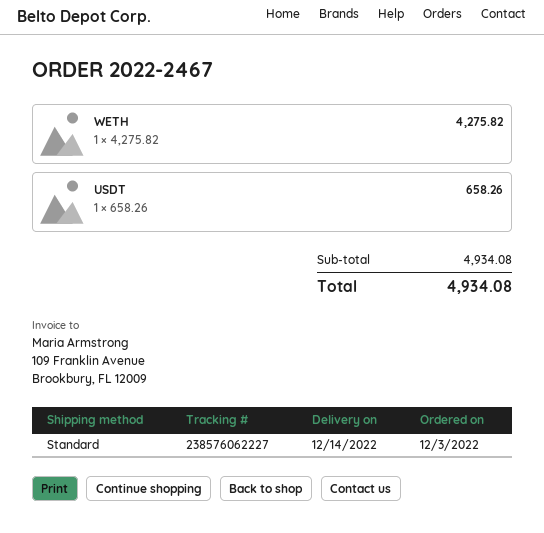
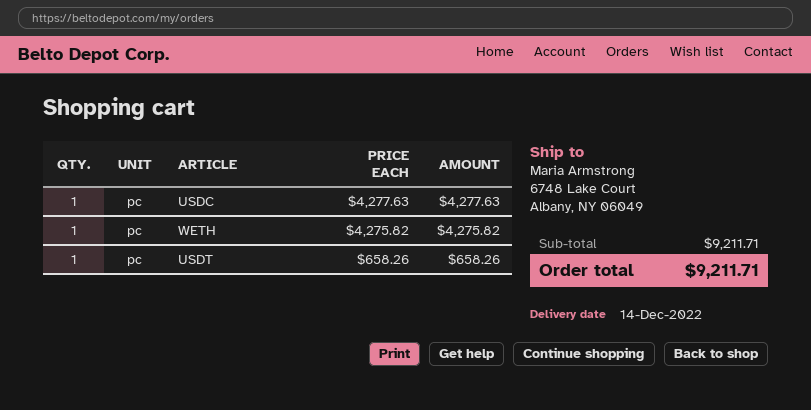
USDC: none -> 1 x 4277.63 = 4277.63
subtotal: 4934.08 -> 9211.71
total: 4934.08 -> 9211.71

